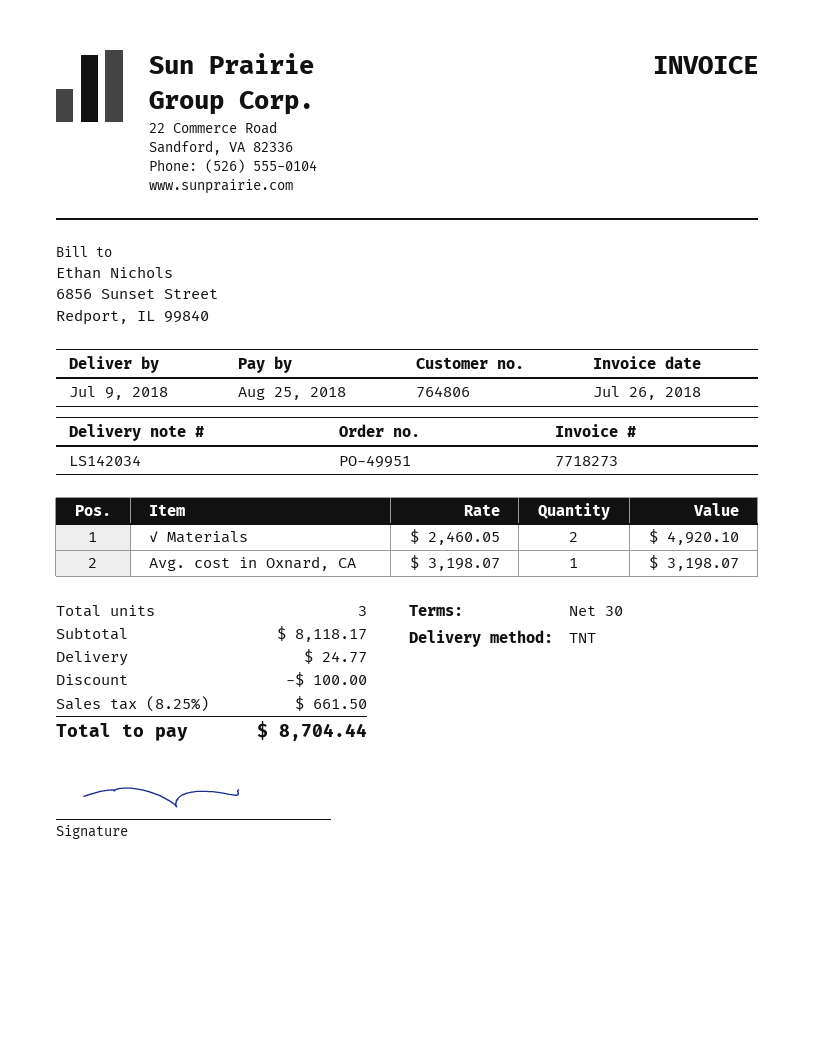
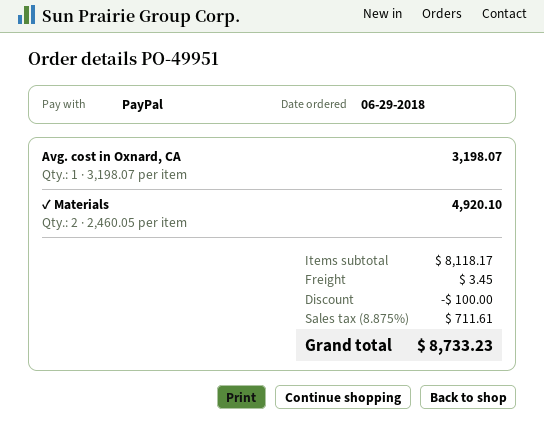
shipping: 24.77 -> 3.45
tax: 8.25% = 661.50 -> 8.875% = 711.61
total: 8704.44 -> 8733.23

